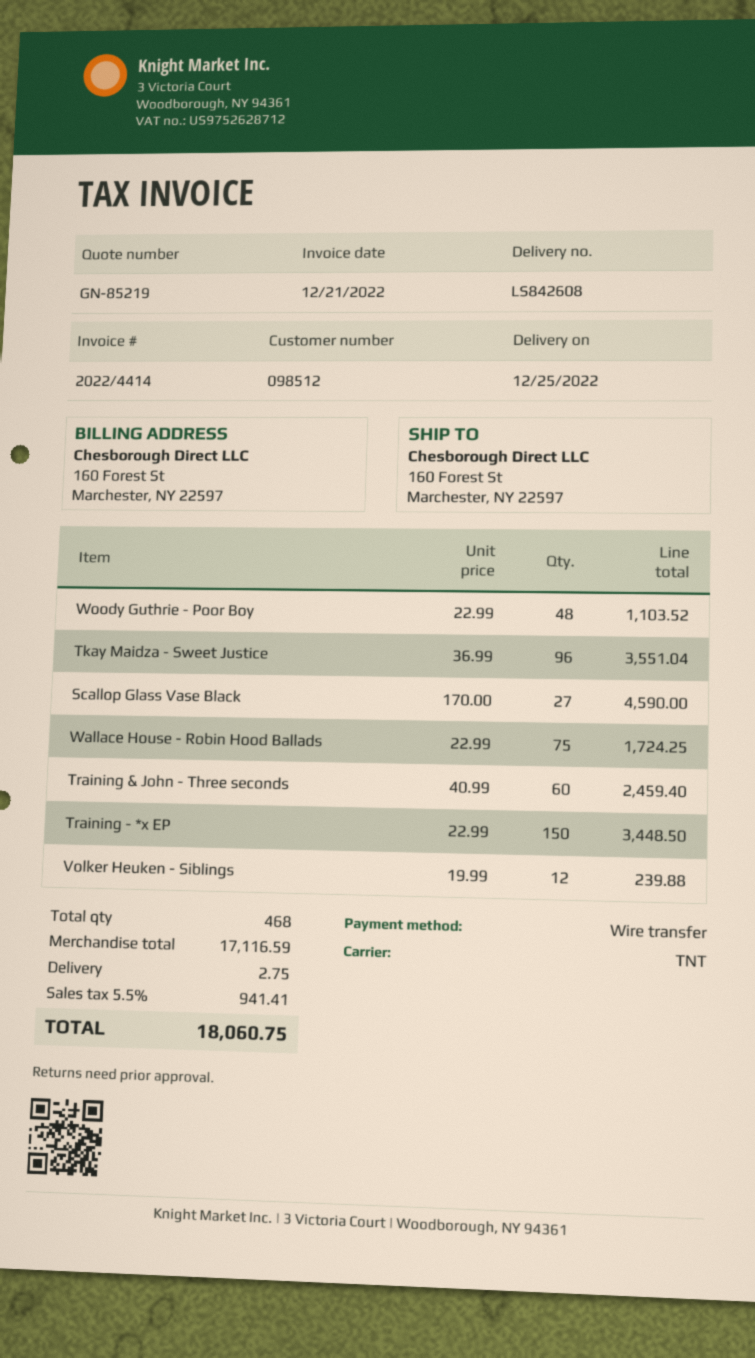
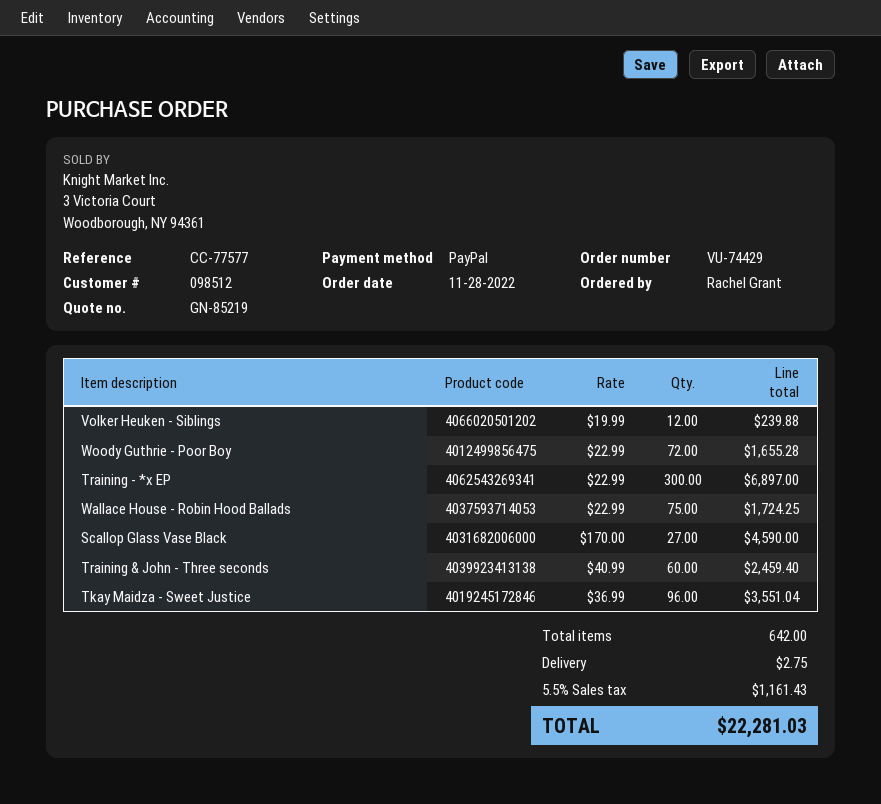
payment method: bank transfer -> PayPal
Woody Guthrie - Poor Boy: 48 x 22.99 = 1103.52 -> 72 x 22.99 = 1655.28
Training - *x EP: 150 x 22.99 = 3448.50 -> 300 x 22.99 = 6897.00
total quantity: 468 -> 642
tax: 5.5% = 941.41 -> 5.5% = 1161.43
total: 18060.75 -> 22281.03

